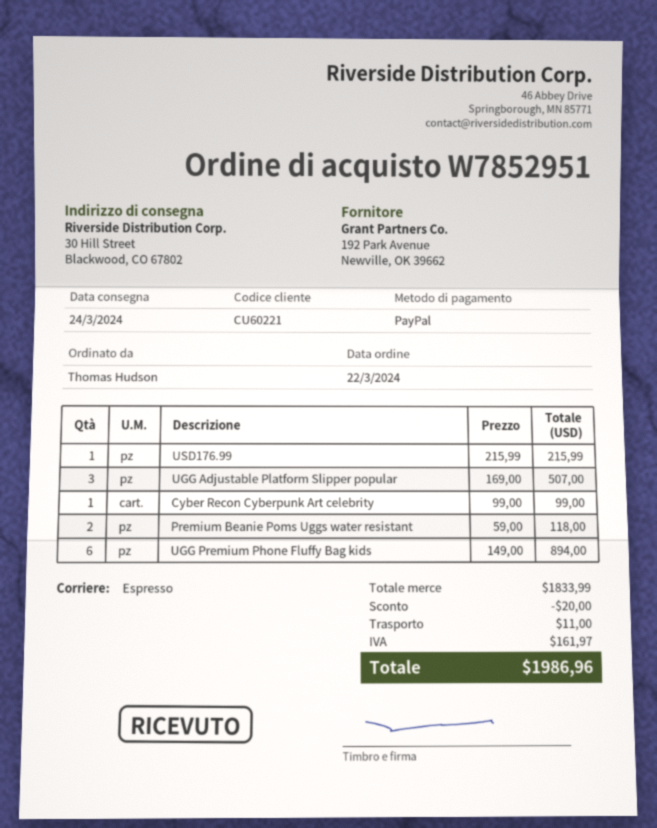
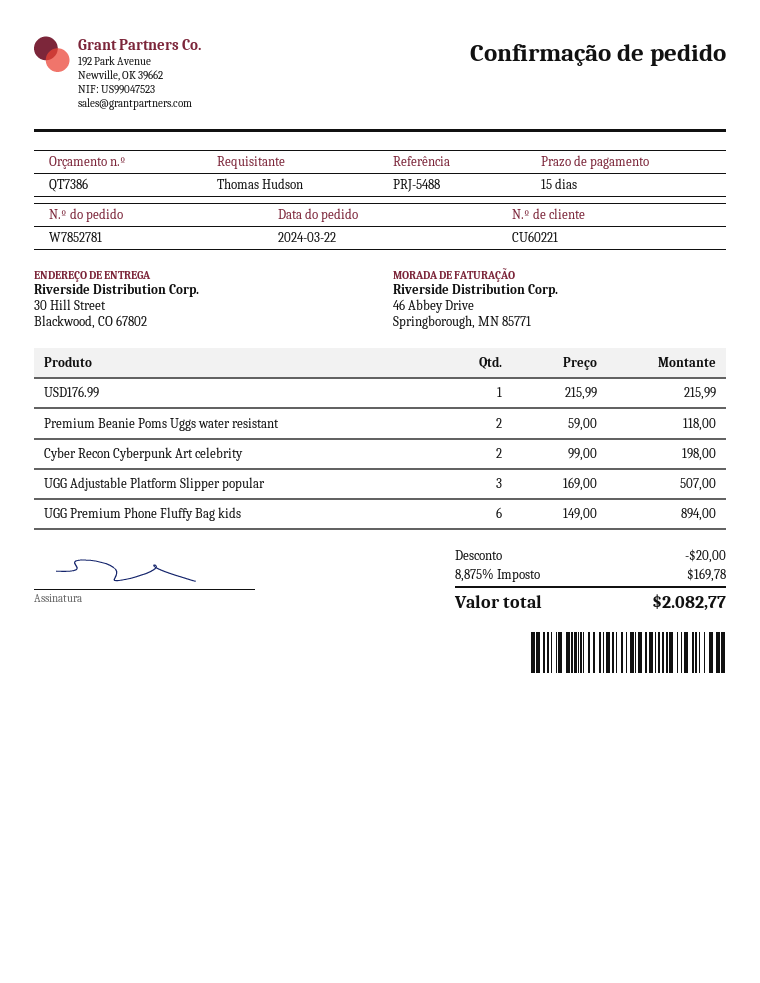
order number: W7852951 -> W7852781
Cyber Recon Cyberpunk Art celebrity: 1 x 99.00 = 99.00 -> 2 x 99.00 = 198.00
shipping: 11.00 -> none
tax: 161.97 -> 169.78
total: 1986.96 -> 2082.77

